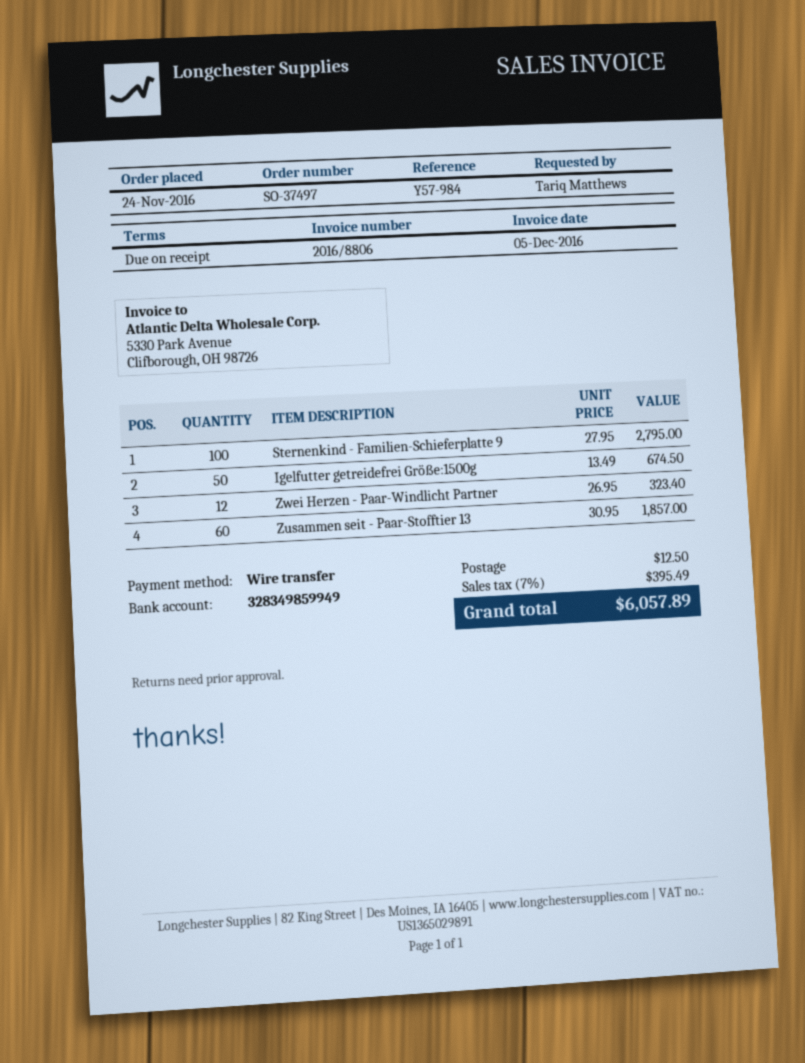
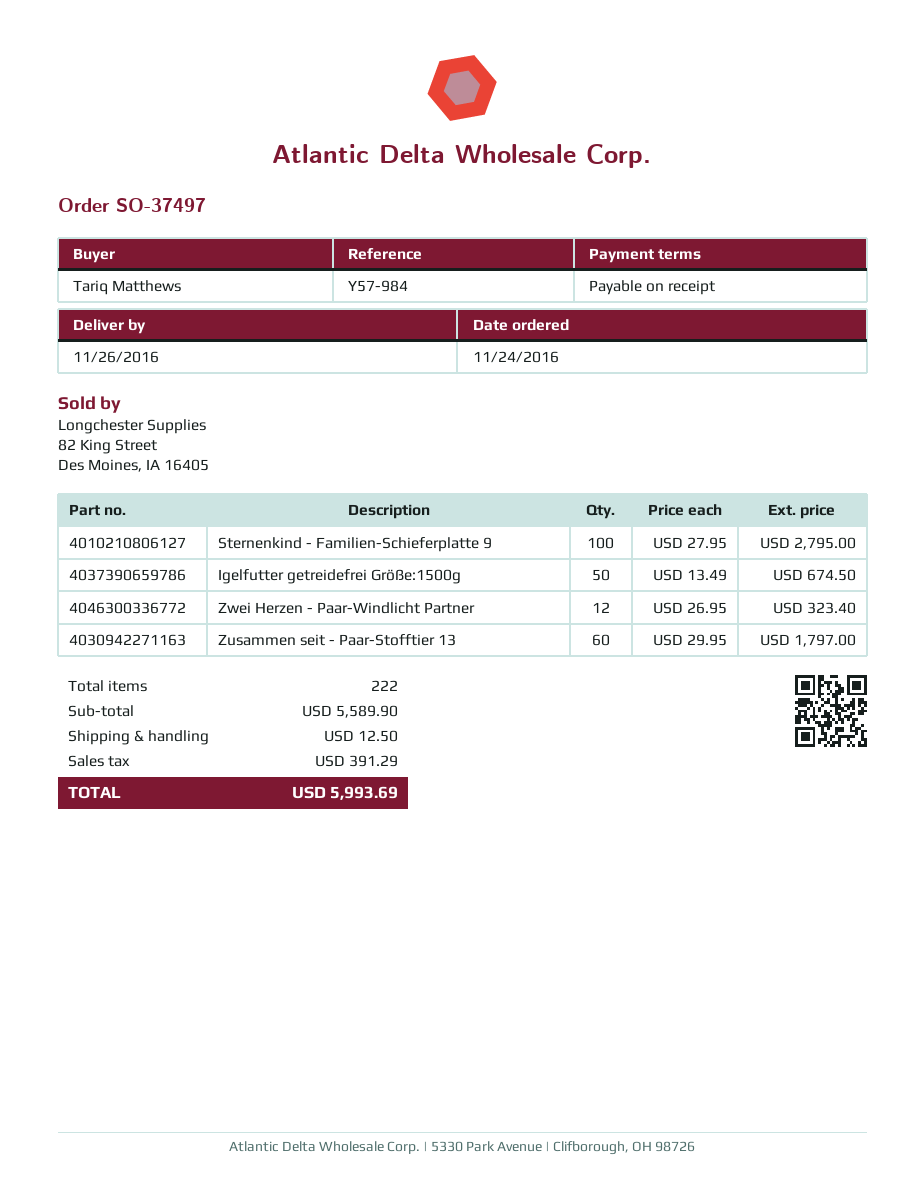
Zusammen seit - Paar-Stofftier 13: 60 x 30.95 = 1857.00 -> 60 x 29.95 = 1797.00
tax: 395.49 -> 391.29
total: 6057.89 -> 5993.69

